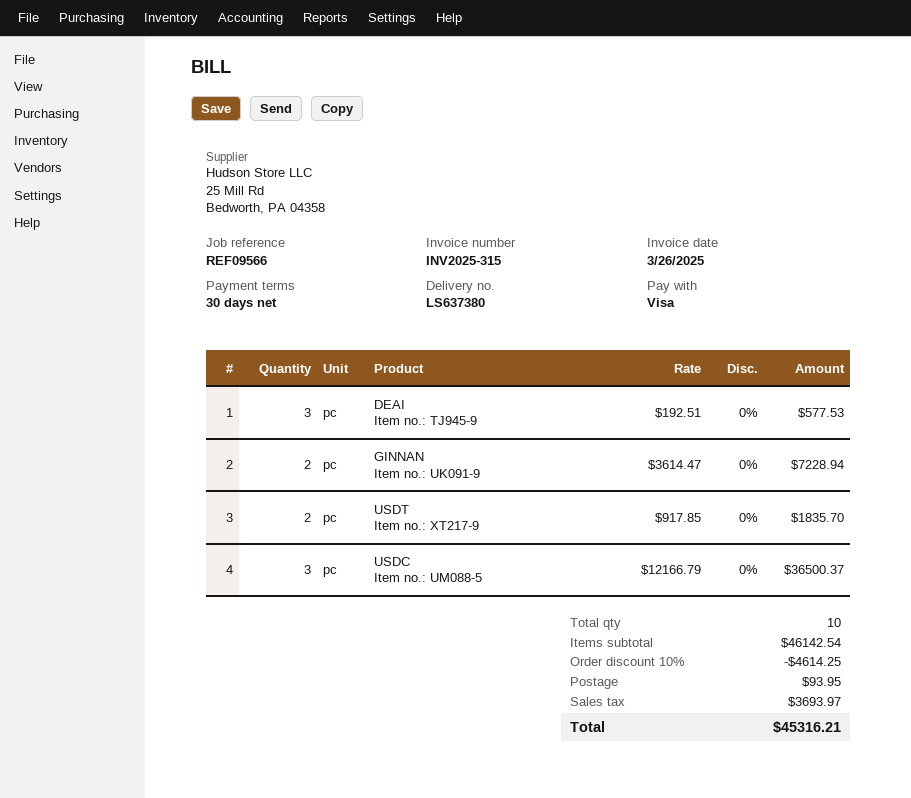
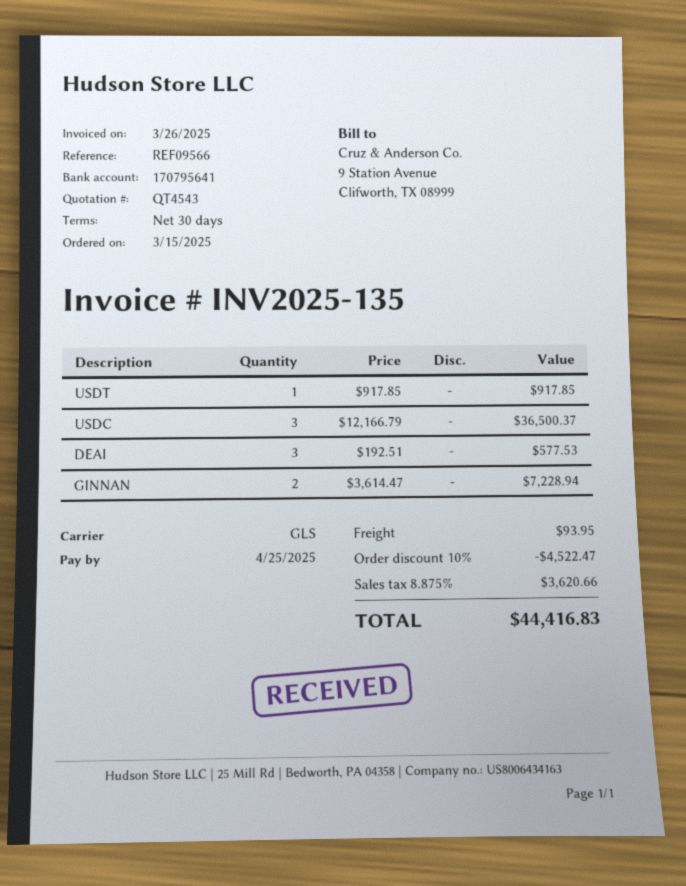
invoice number: INV2025-315 -> INV2025-135
USDT: 2 x 917.85 = 1835.70 -> 1 x 917.85 = 917.85
discount: 10% = 4614.25 -> 10% = 4522.47
tax: 3693.97 -> 3620.66
total: 45316.21 -> 44416.83

